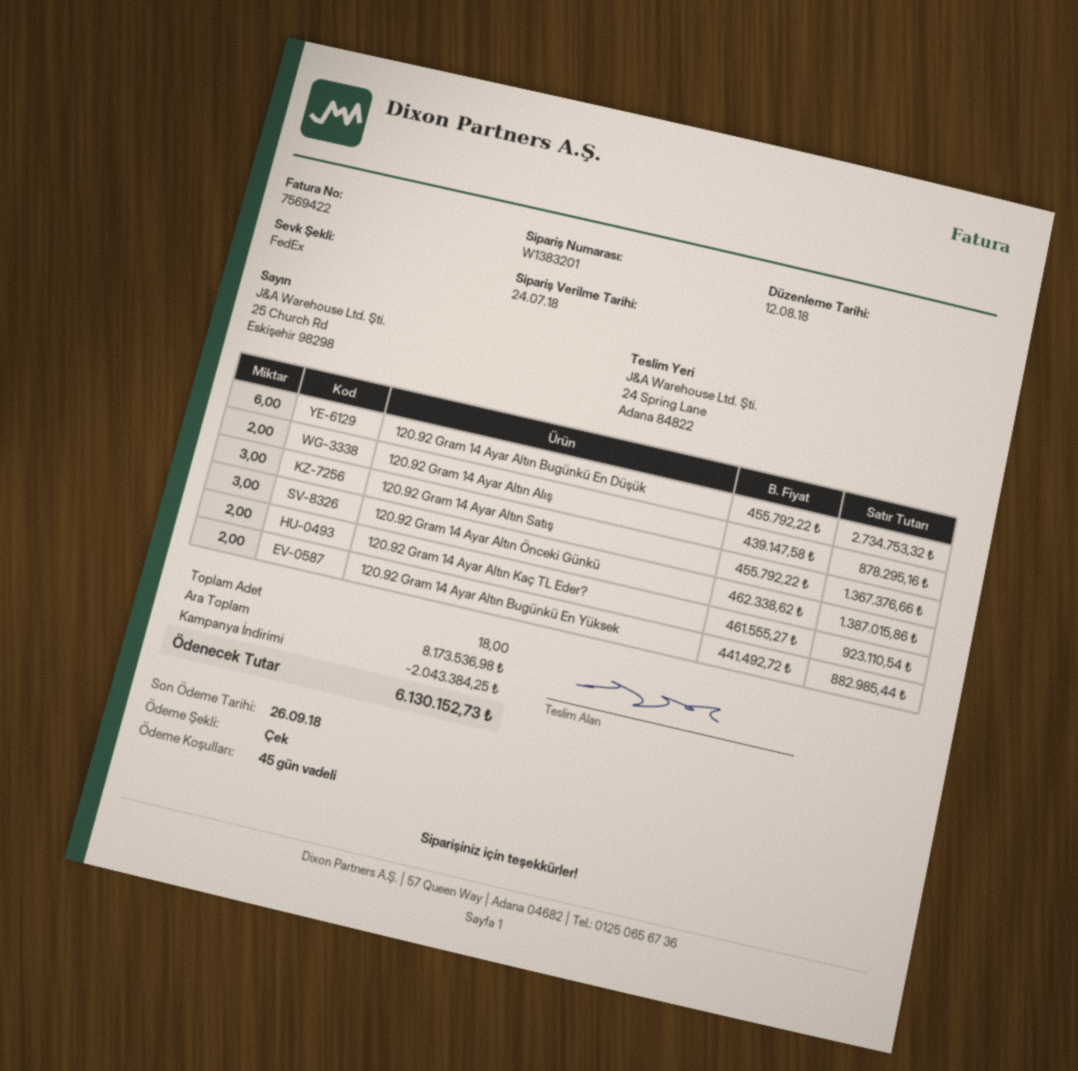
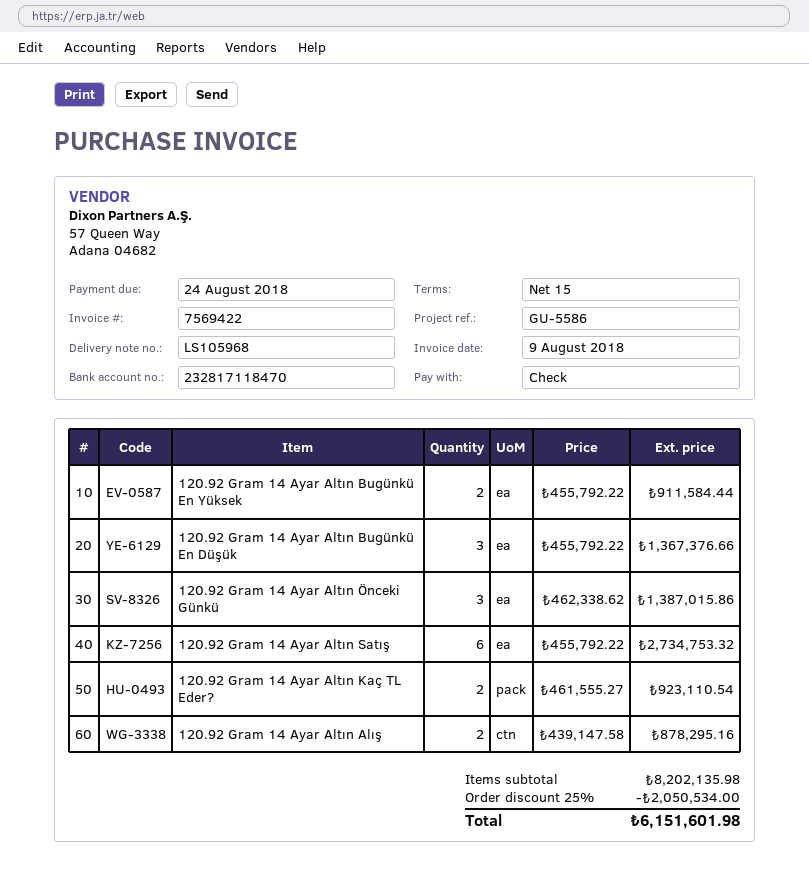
invoice date: 2018-08-12 -> 2018-08-09
payment terms: 45 days -> 15 days
due date: 2018-09-26 -> 2018-08-24
120.92 Gram 14 Ayar Altın Bugünkü En Düşük: 6 x 455792.22 = 2734753.32 -> 3 x 455792.22 = 1367376.66
120.92 Gram 14 Ayar Altın Satış: 3 x 455792.22 = 1367376.66 -> 6 x 455792.22 = 2734753.32
120.92 Gram 14 Ayar Altın Bugünkü En Yüksek: 2 x 441492.72 = 882985.44 -> 2 x 455792.22 = 911584.44
subtotal: 8173536.98 -> 8202135.98
discount: 2043384.25 -> 2050534.00
total: 6130152.73 -> 6151601.98

